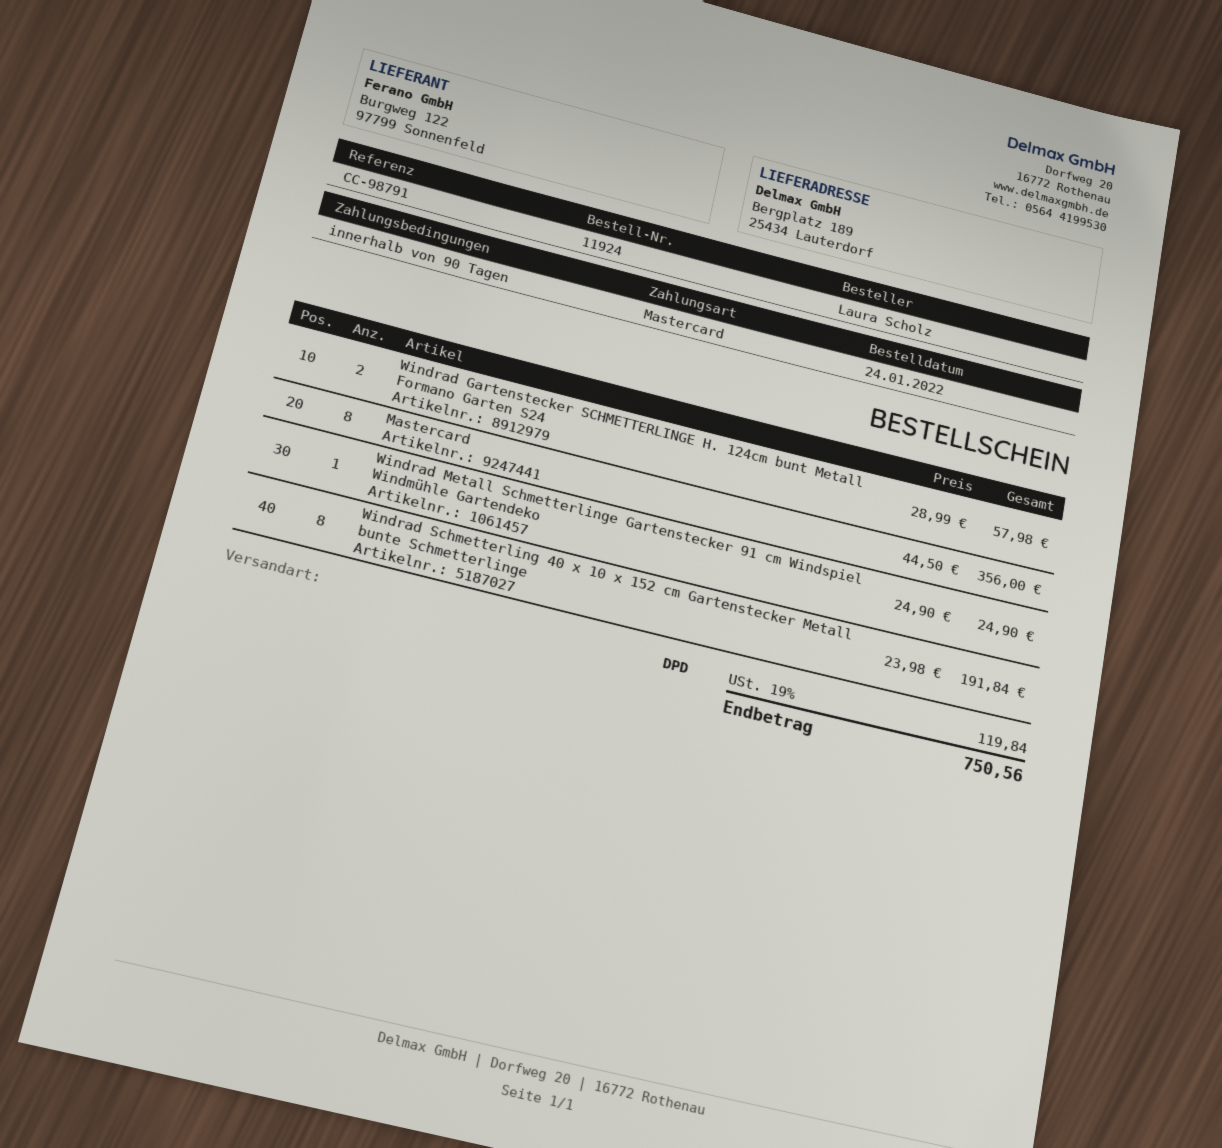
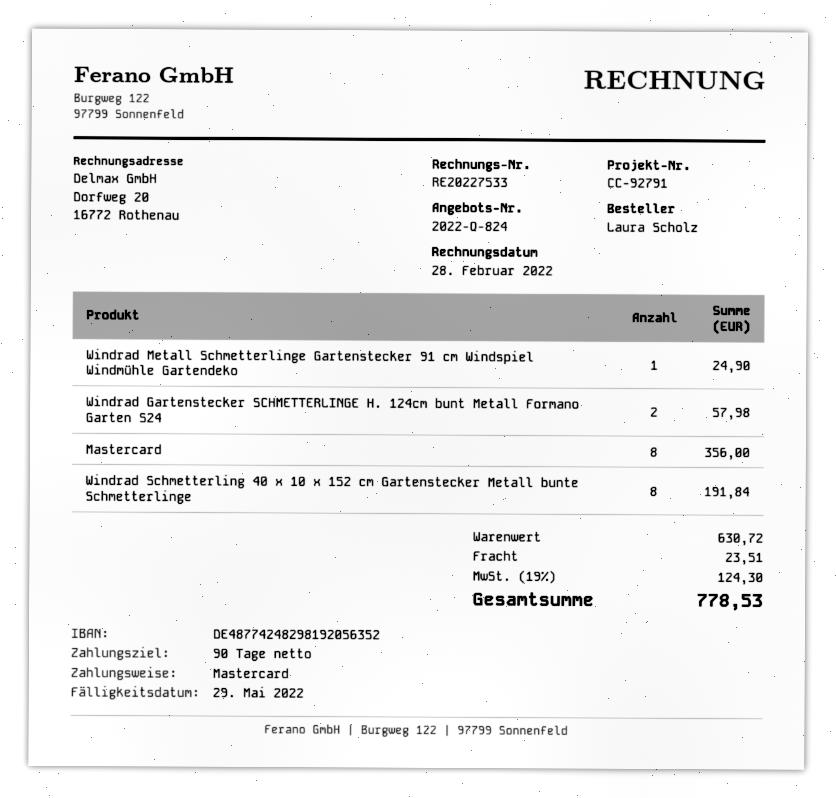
reference: CC-98791 -> CC-92791
shipping: none -> 23.51
tax: 19% = 119.84 -> 19% = 124.30
total: 750.56 -> 778.53

